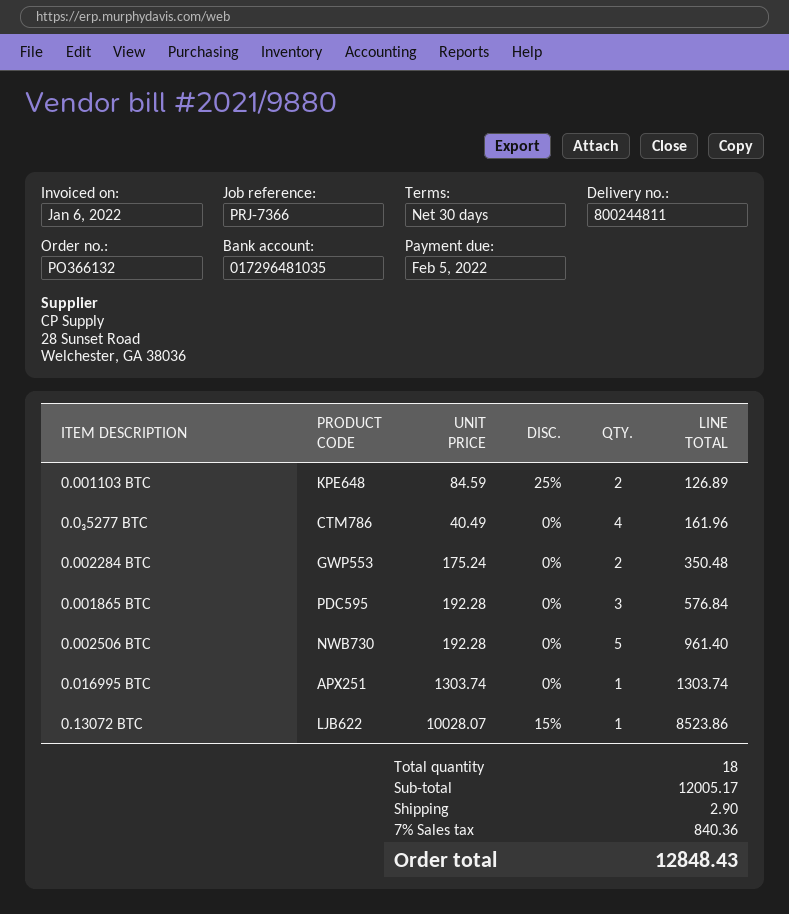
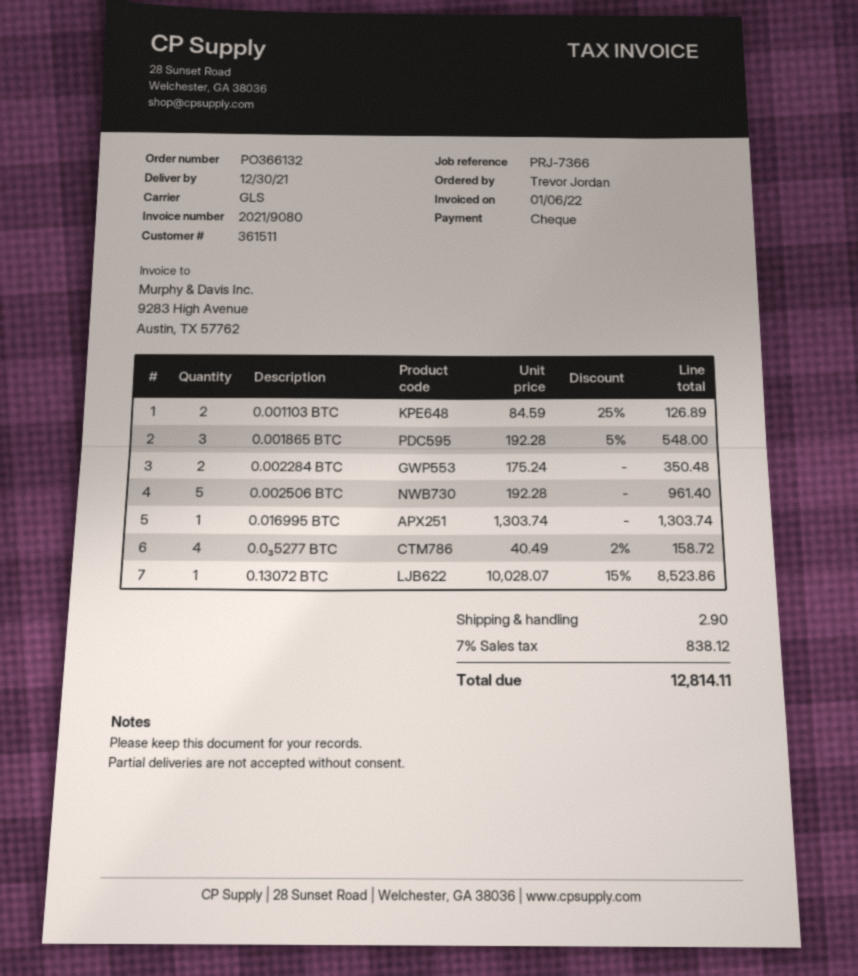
invoice number: 2021/9880 -> 2021/9080
0.0₃5277 BTC: 4 x 40.49 = 161.96 -> 4 x 40.49 - 2% = 158.72
0.001865 BTC: 3 x 192.28 = 576.84 -> 3 x 192.28 - 5% = 548.00
tax: 7% = 840.36 -> 7% = 838.12
total: 12848.43 -> 12814.11

